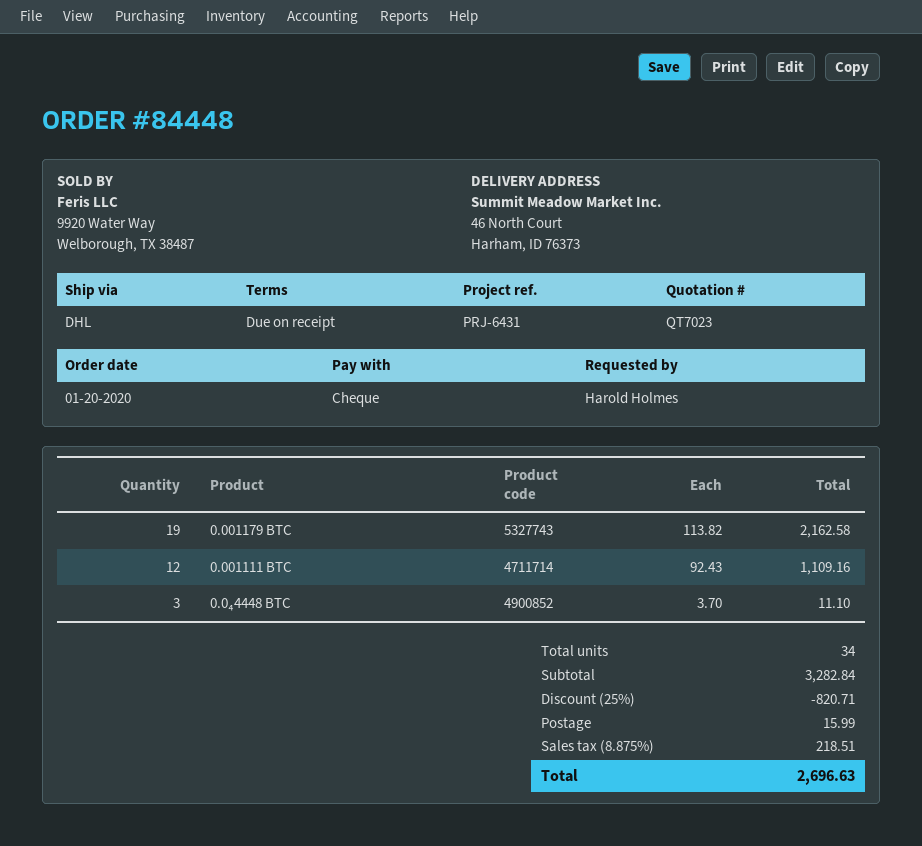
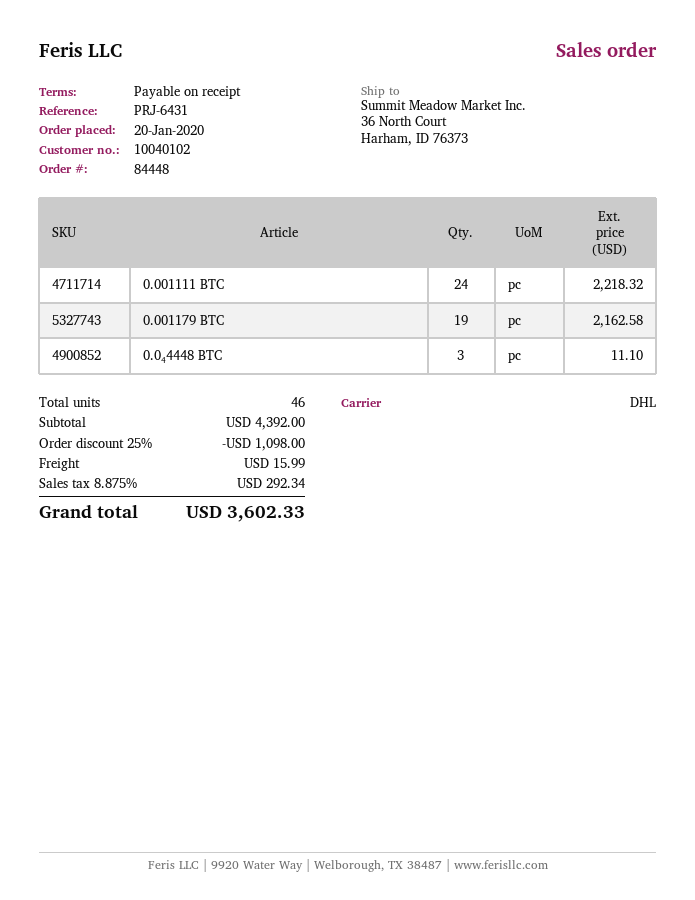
ship to: 46 North Court, Harham, ID 76373 -> 36 North Court, Harham, ID 76373
0.001111 BTC: 12 for 1109.16 -> 24 for 2218.32
total quantity: 34 -> 46
subtotal: 3282.84 -> 4392.00
discount: 25% = 820.71 -> 25% = 1098.00
tax: 8.875% = 218.51 -> 8.875% = 292.34
total: 2696.63 -> 3602.33

